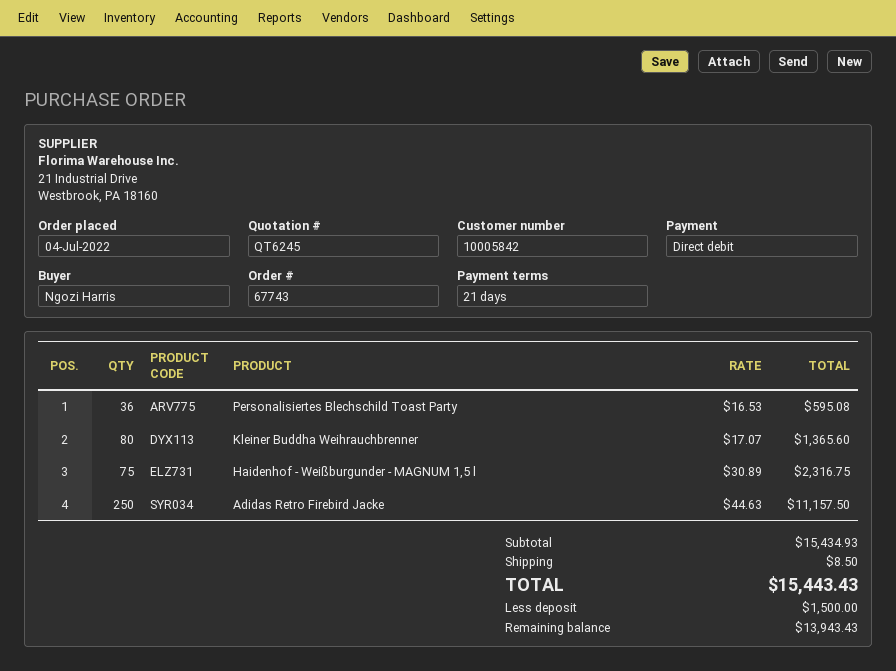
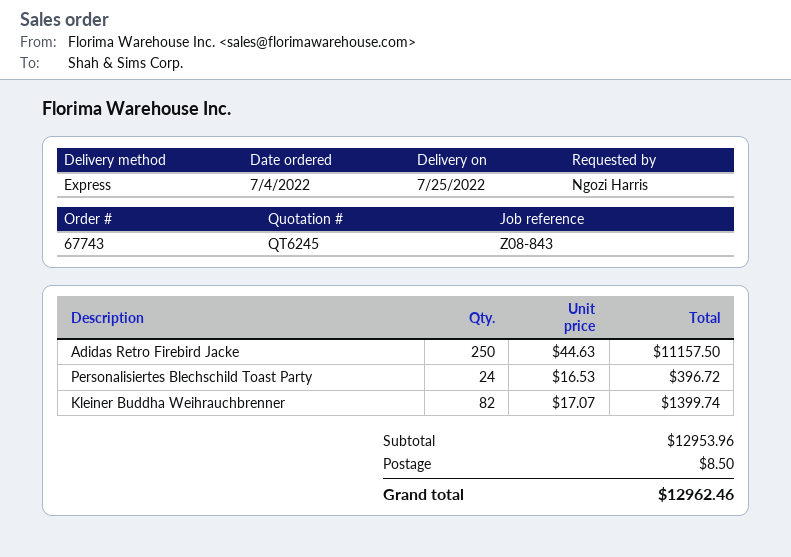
Personalisiertes Blechschild Toast Party: 36 x 16.53 = 595.08 -> 24 x 16.53 = 396.72
Kleiner Buddha Weihrauchbrenner: 80 x 17.07 = 1365.60 -> 82 x 17.07 = 1399.74
Haidenhof - Weißburgunder - MAGNUM 1,5 l: 75 x 30.89 = 2316.75 -> none
subtotal: 15434.93 -> 12953.96
total: 15443.43 -> 12962.46

